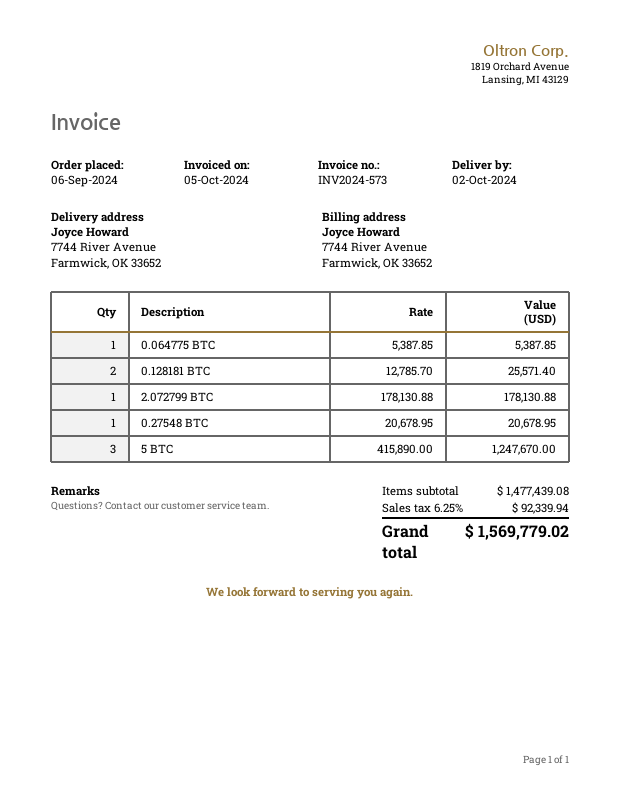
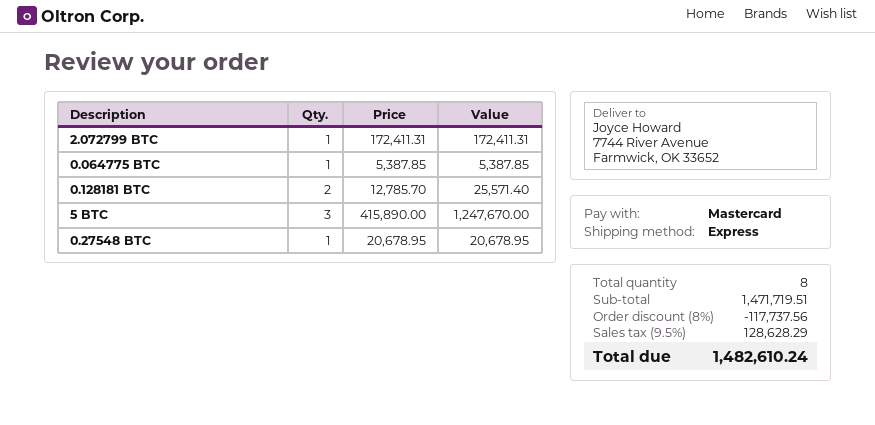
2.072799 BTC: 1 x 178130.88 = 178130.88 -> 1 x 172411.31 = 172411.31
subtotal: 1477439.08 -> 1471719.51
discount: none -> 8% = 117737.56
tax: 6.25% = 92339.94 -> 9.5% = 128628.29
total: 1569779.02 -> 1482610.24

